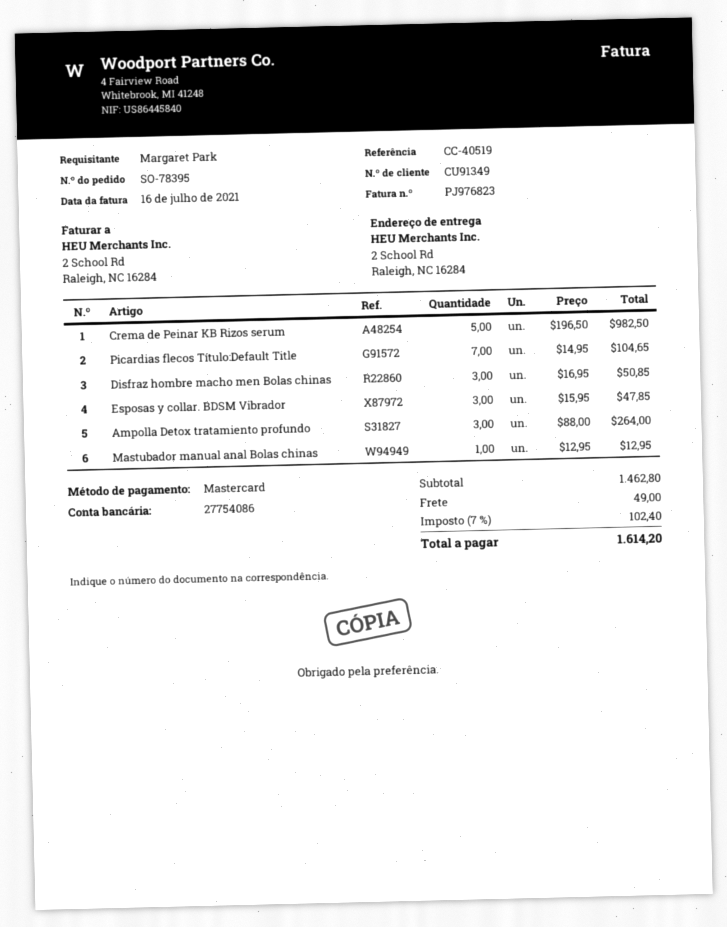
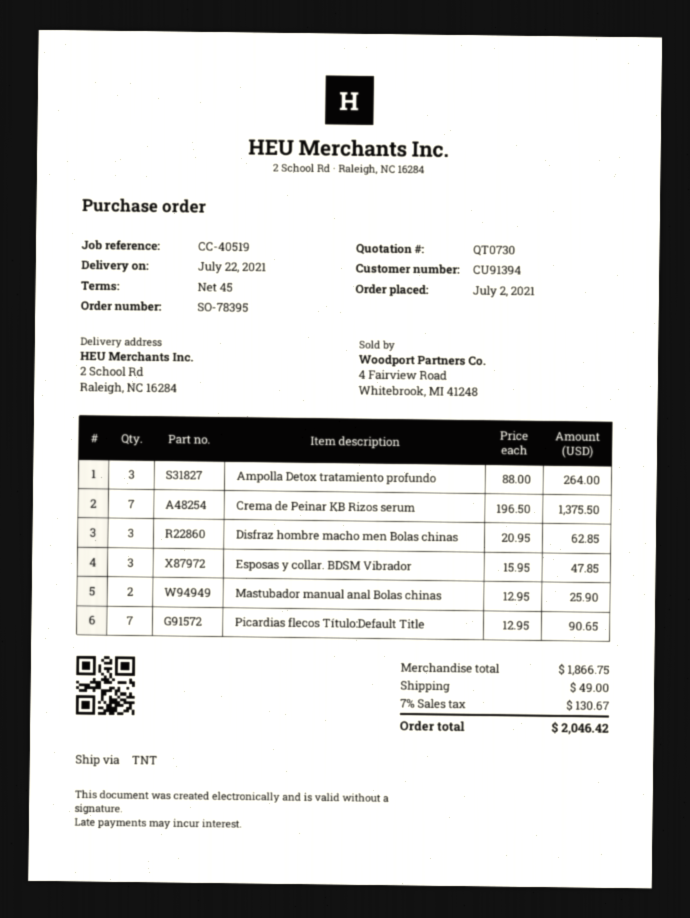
customer number: CU91349 -> CU91394
Crema de Peinar KB Rizos serum: 5 x 196.50 = 982.50 -> 7 x 196.50 = 1375.50
Picardias flecos Título:Default Title: 7 x 14.95 = 104.65 -> 7 x 12.95 = 90.65
Disfraz hombre macho men Bolas chinas: 3 x 16.95 = 50.85 -> 3 x 20.95 = 62.85
Mastubador manual anal Bolas chinas: 1 x 12.95 = 12.95 -> 2 x 12.95 = 25.90
subtotal: 1462.80 -> 1866.75
tax: 7% = 102.40 -> 7% = 130.67
total: 1614.20 -> 2046.42

